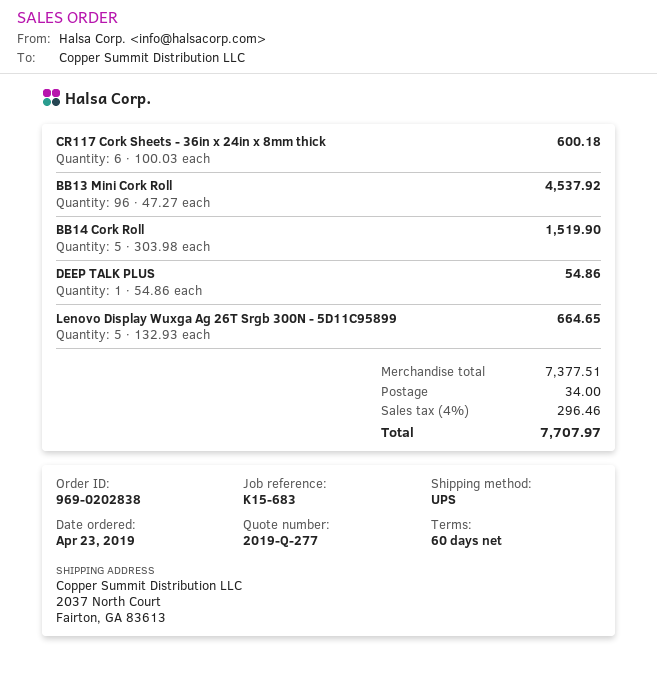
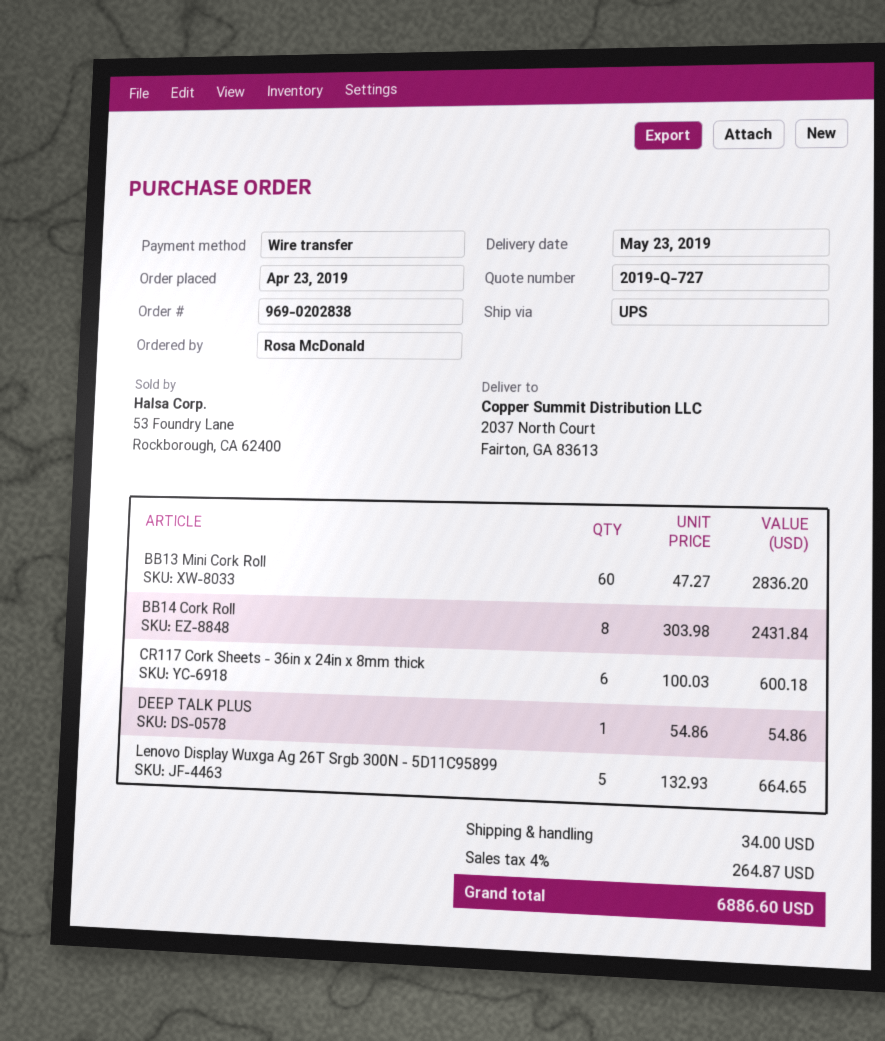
quote number: 2019-Q-277 -> 2019-Q-727
BB13 Mini Cork Roll: 96 x 47.27 = 4537.92 -> 60 x 47.27 = 2836.20
BB14 Cork Roll: 5 x 303.98 = 1519.90 -> 8 x 303.98 = 2431.84
tax: 4% = 296.46 -> 4% = 264.87
total: 7707.97 -> 6886.60

